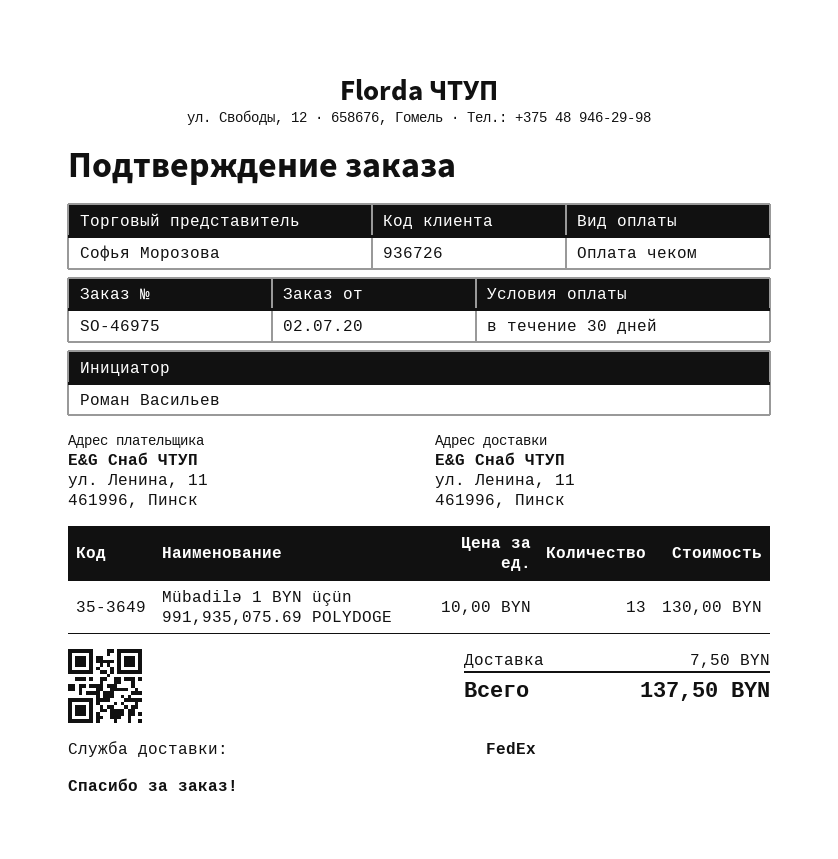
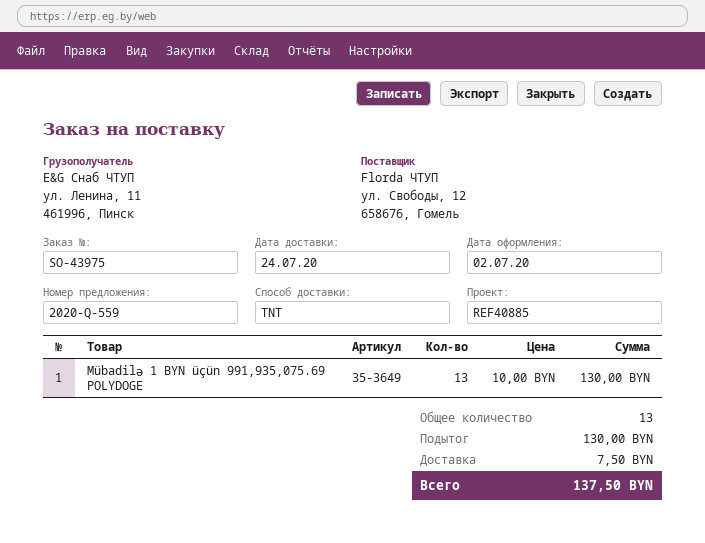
order number: SO-46975 -> SO-43975
shipping method: FedEx -> TNT

